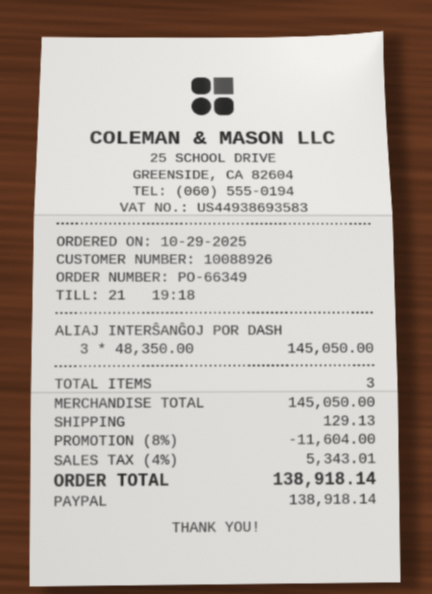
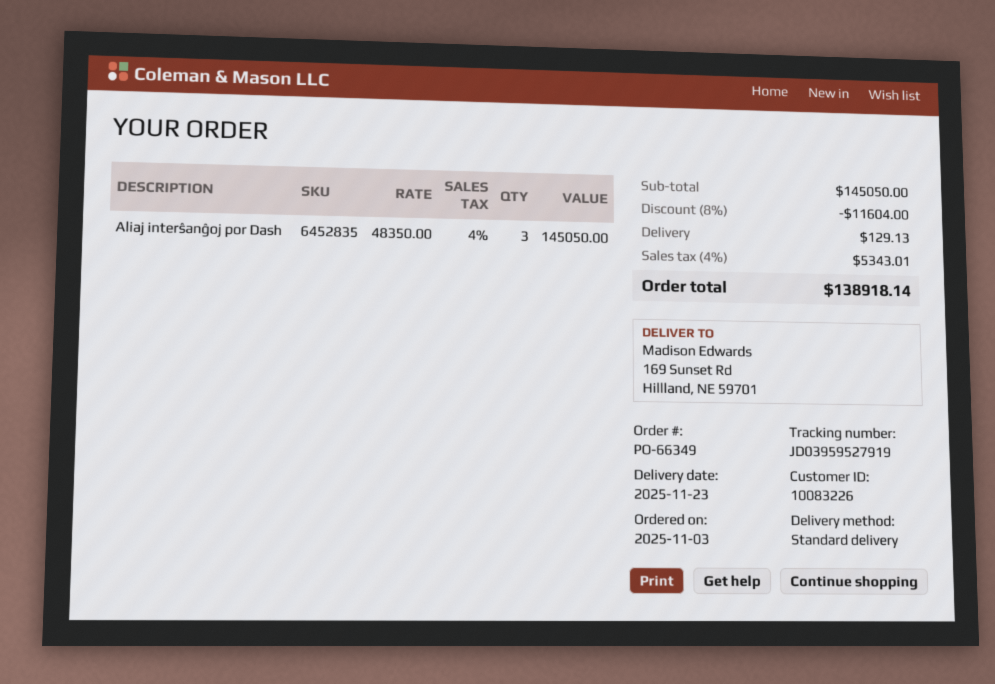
order date: 2025-10-29 -> 2025-11-03
customer number: 10088926 -> 10083226

